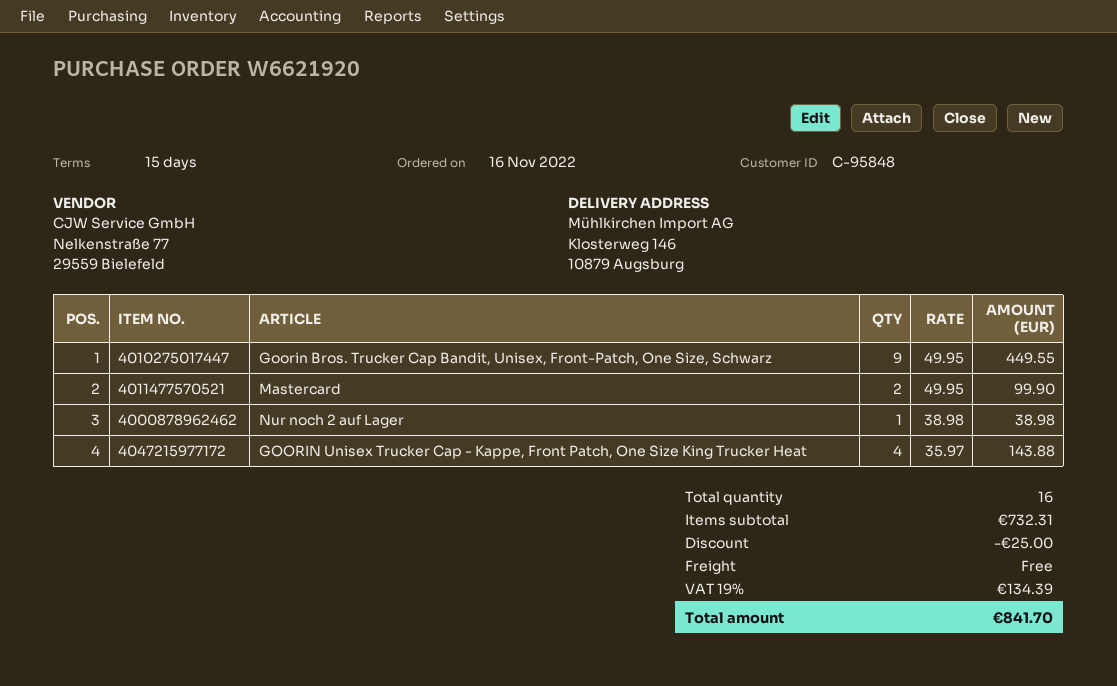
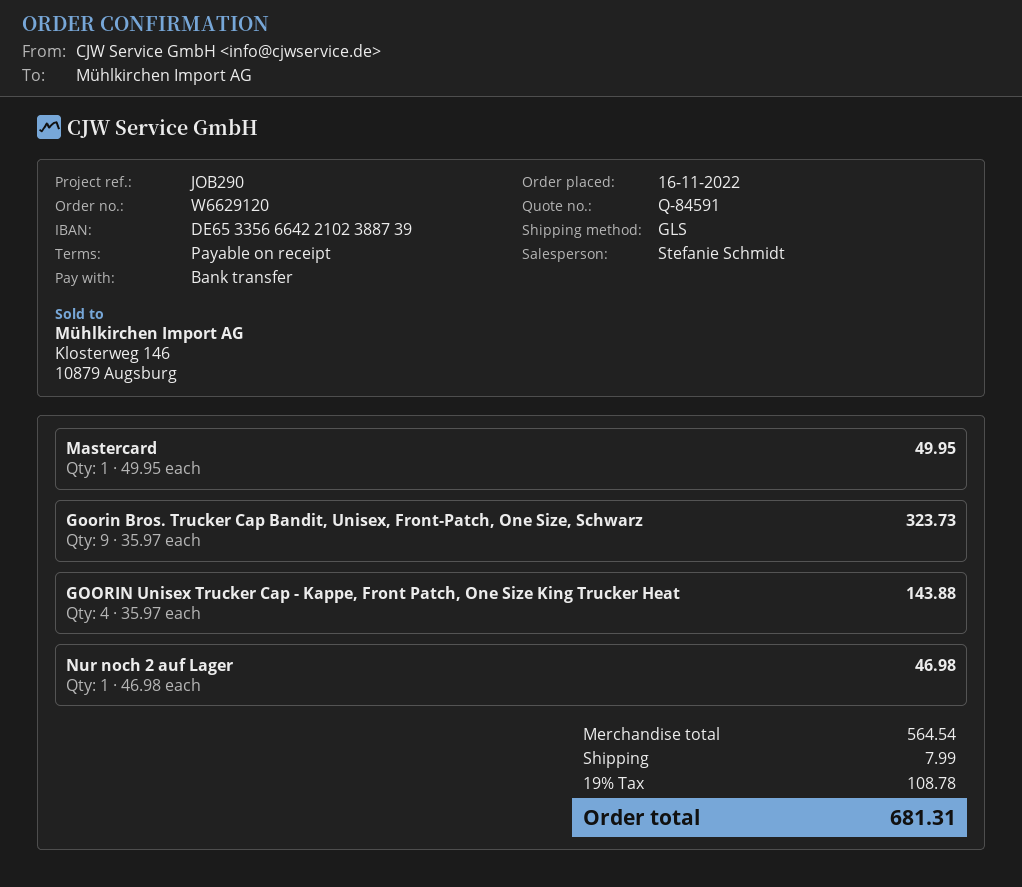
order number: W6621920 -> W6629120
payment terms: 15 days -> on receipt
Goorin Bros. Trucker Cap Bandit, Unisex, Front-Patch, One Size, Schwarz: 9 x 49.95 = 449.55 -> 9 x 35.97 = 323.73
Mastercard: 2 x 49.95 = 99.90 -> 1 x 49.95 = 49.95
Nur noch 2 auf Lager: 1 x 38.98 = 38.98 -> 1 x 46.98 = 46.98
subtotal: 732.31 -> 564.54
discount: 25.00 -> none
shipping: 0.00 -> 7.99
tax: 19% = 134.39 -> 19% = 108.78
total: 841.70 -> 681.31

